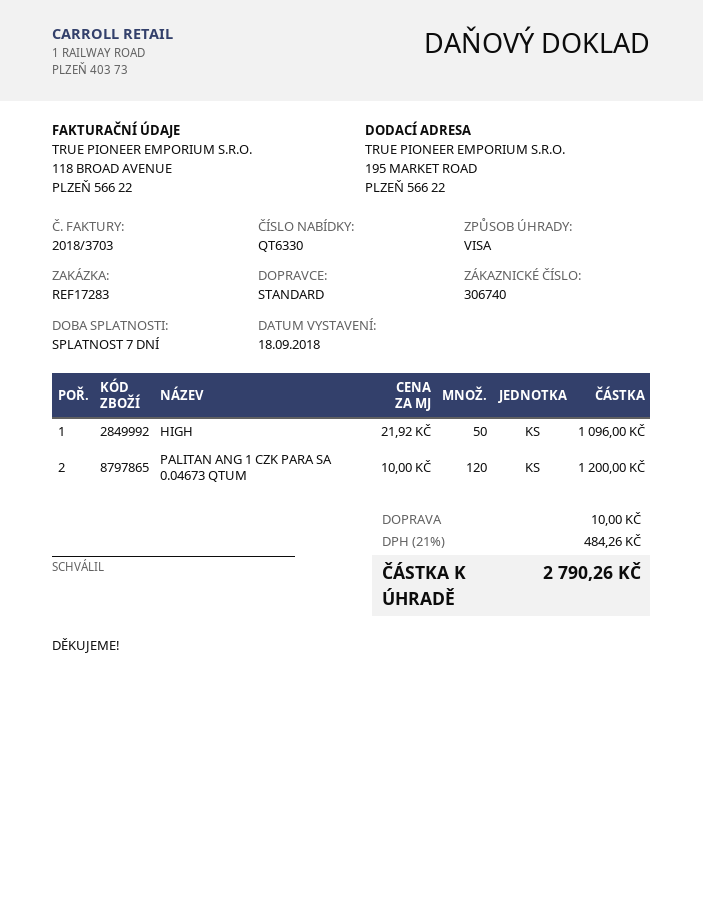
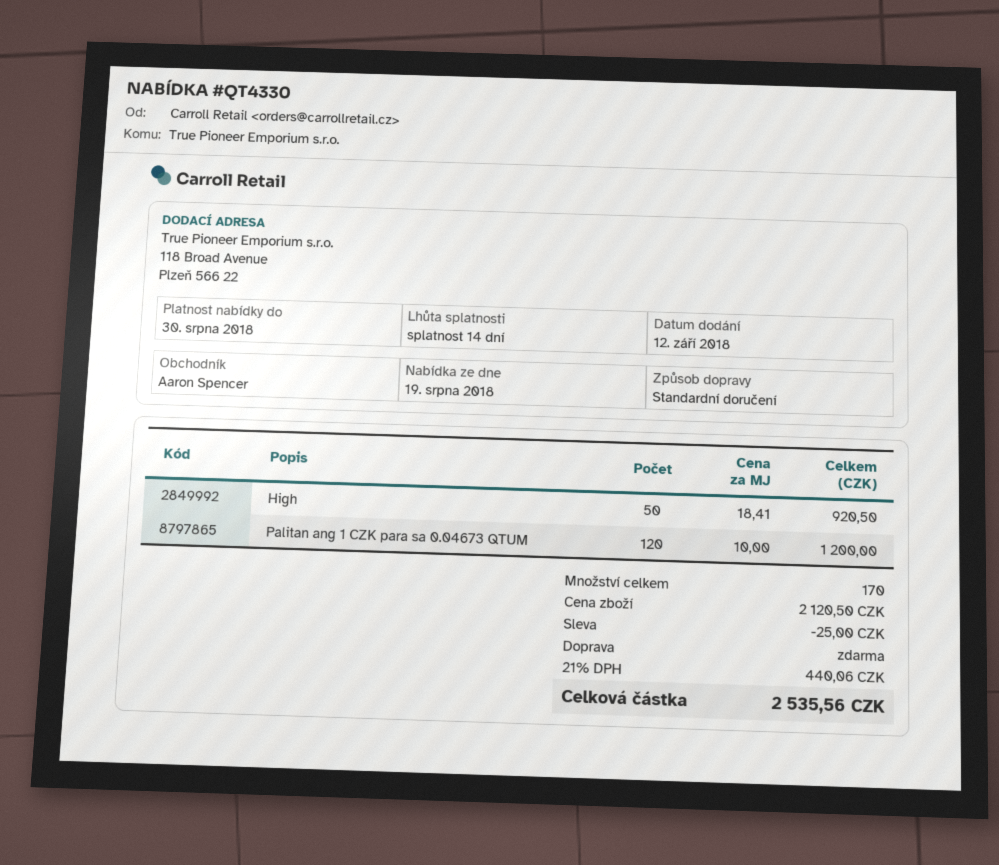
quote number: QT6330 -> QT4330
payment terms: 7 days -> 14 days
ship to: 195 MARKET ROAD, PLZEŇ 566 22 -> 118 Broad Avenue, Plzeň 566 22
HIGH: 50 x 21.92 = 1096.00 -> 50 x 18.41 = 920.50
discount: none -> 25.00
shipping: 10.00 -> 0.00
tax: 21% = 484.26 -> 21% = 440.06
total: 2790.26 -> 2535.56

